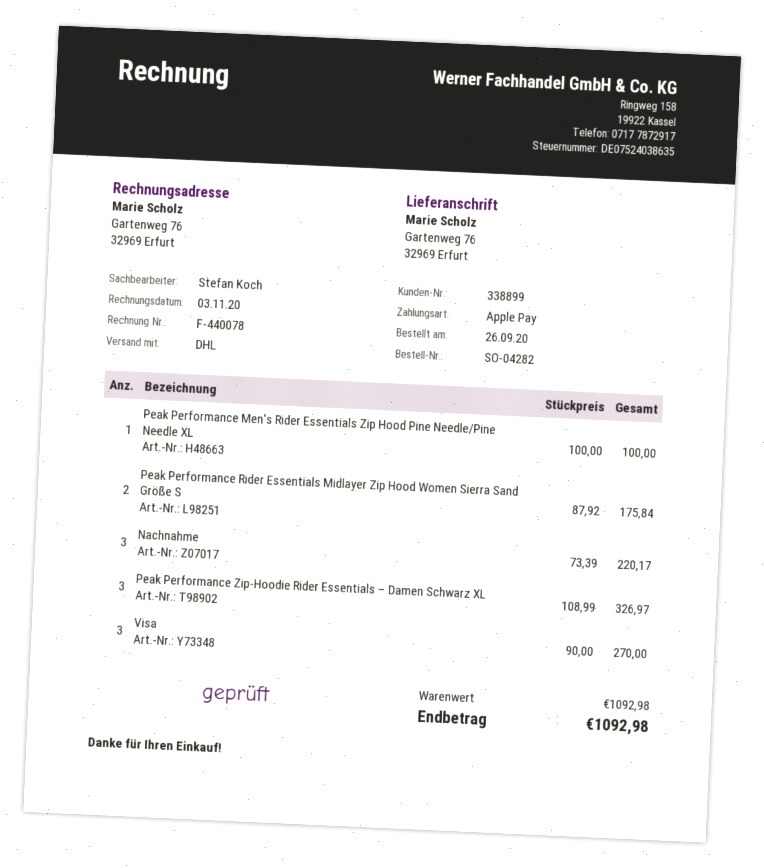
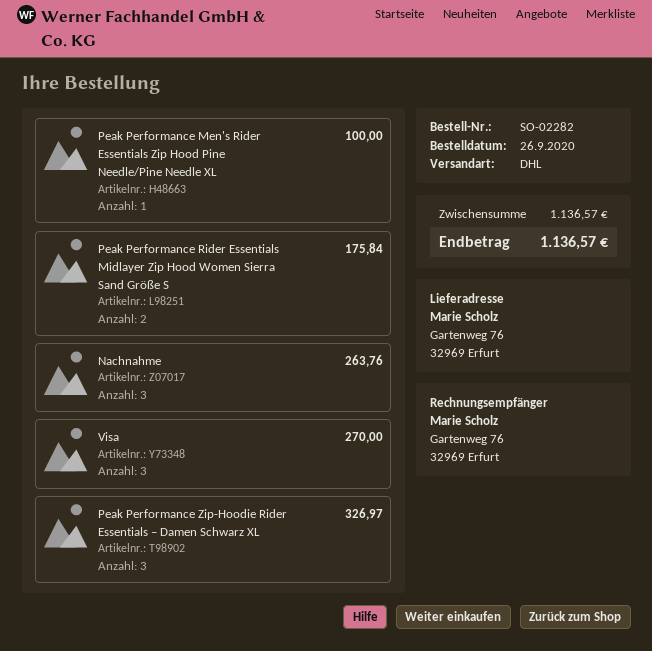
order number: SO-04282 -> SO-02282
Nachnahme: 3 for 220.17 -> 3 for 263.76
subtotal: 1092.98 -> 1136.57
total: 1092.98 -> 1136.57

